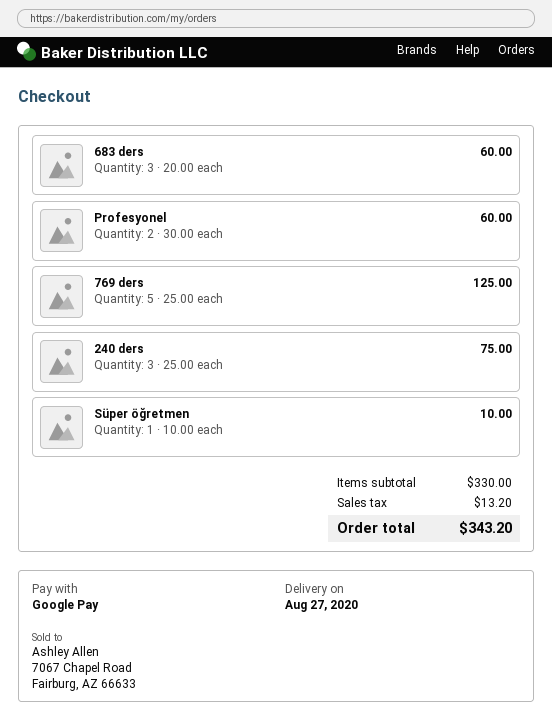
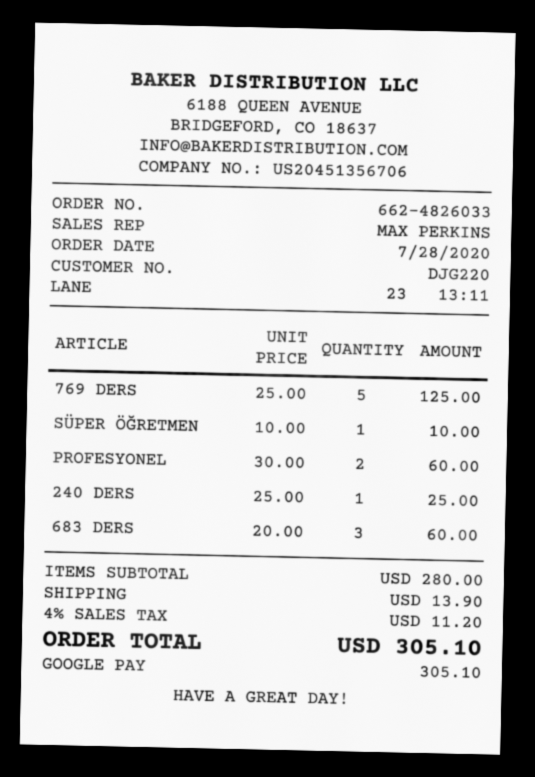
240 ders: 3 x 25.00 = 75.00 -> 1 x 25.00 = 25.00
subtotal: 330.00 -> 280.00
shipping: none -> 13.90
tax: 13.20 -> 11.20
total: 343.20 -> 305.10

